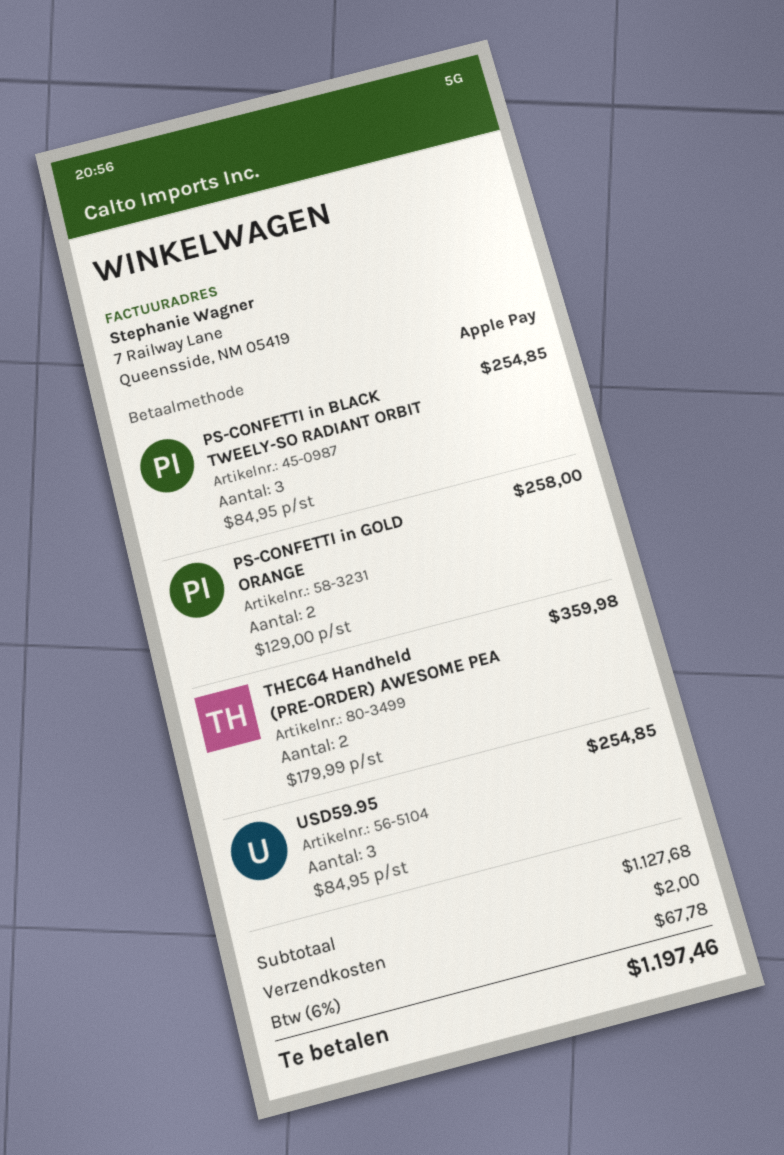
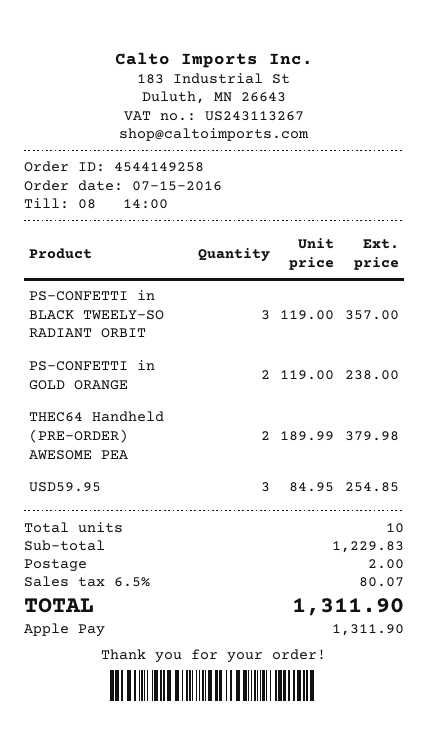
PS-CONFETTI in BLACK TWEELY-SO RADIANT ORBIT: 3 x 84.95 = 254.85 -> 3 x 119.00 = 357.00
PS-CONFETTI in GOLD ORANGE: 2 x 129.00 = 258.00 -> 2 x 119.00 = 238.00
THEC64 Handheld (PRE-ORDER) AWESOME PEA: 2 x 179.99 = 359.98 -> 2 x 189.99 = 379.98
subtotal: 1127.68 -> 1229.83
tax: 6% = 67.78 -> 6.5% = 80.07
total: 1197.46 -> 1311.90

